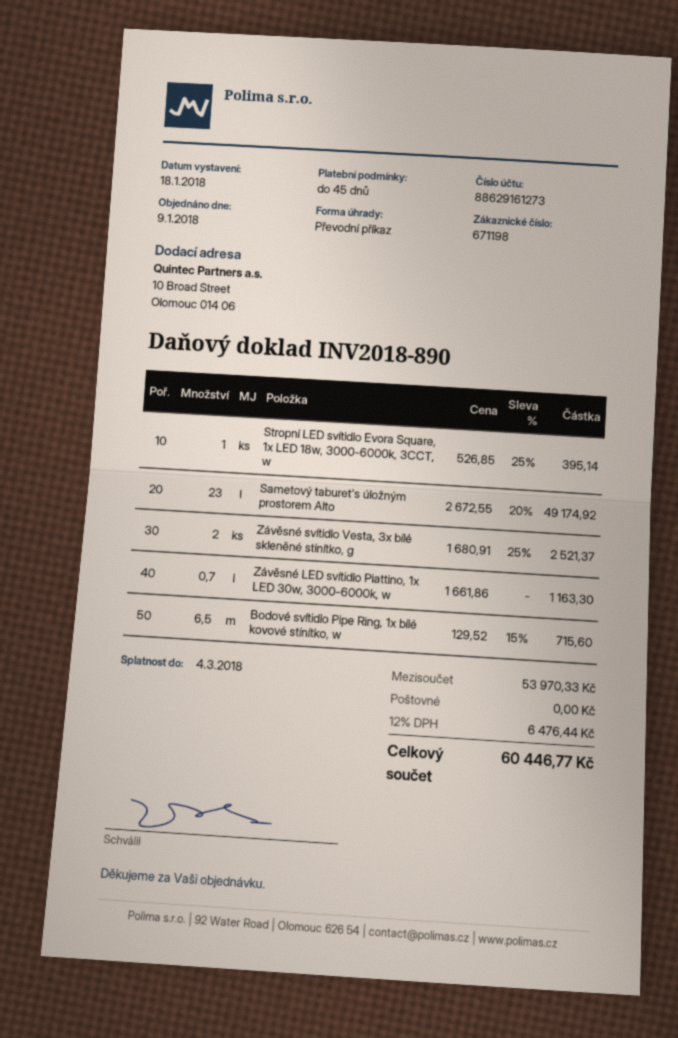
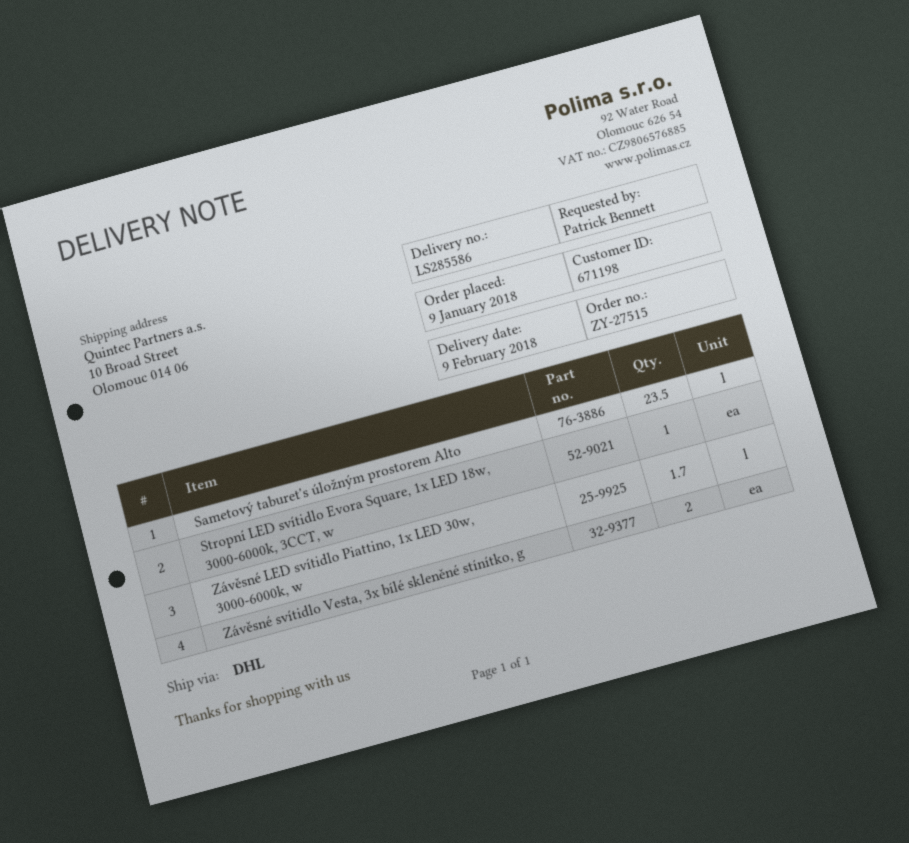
Sametový taburet's úložným prostorem Alto: 23 -> 23.5
Závěsné LED svítidlo Piattino, 1x LED 30w, 3000-6000k, w: 0.7 -> 1.7
Bodové svítidlo Pipe Ring, 1x bílé kovové stínítko, w: 6.5 -> none

